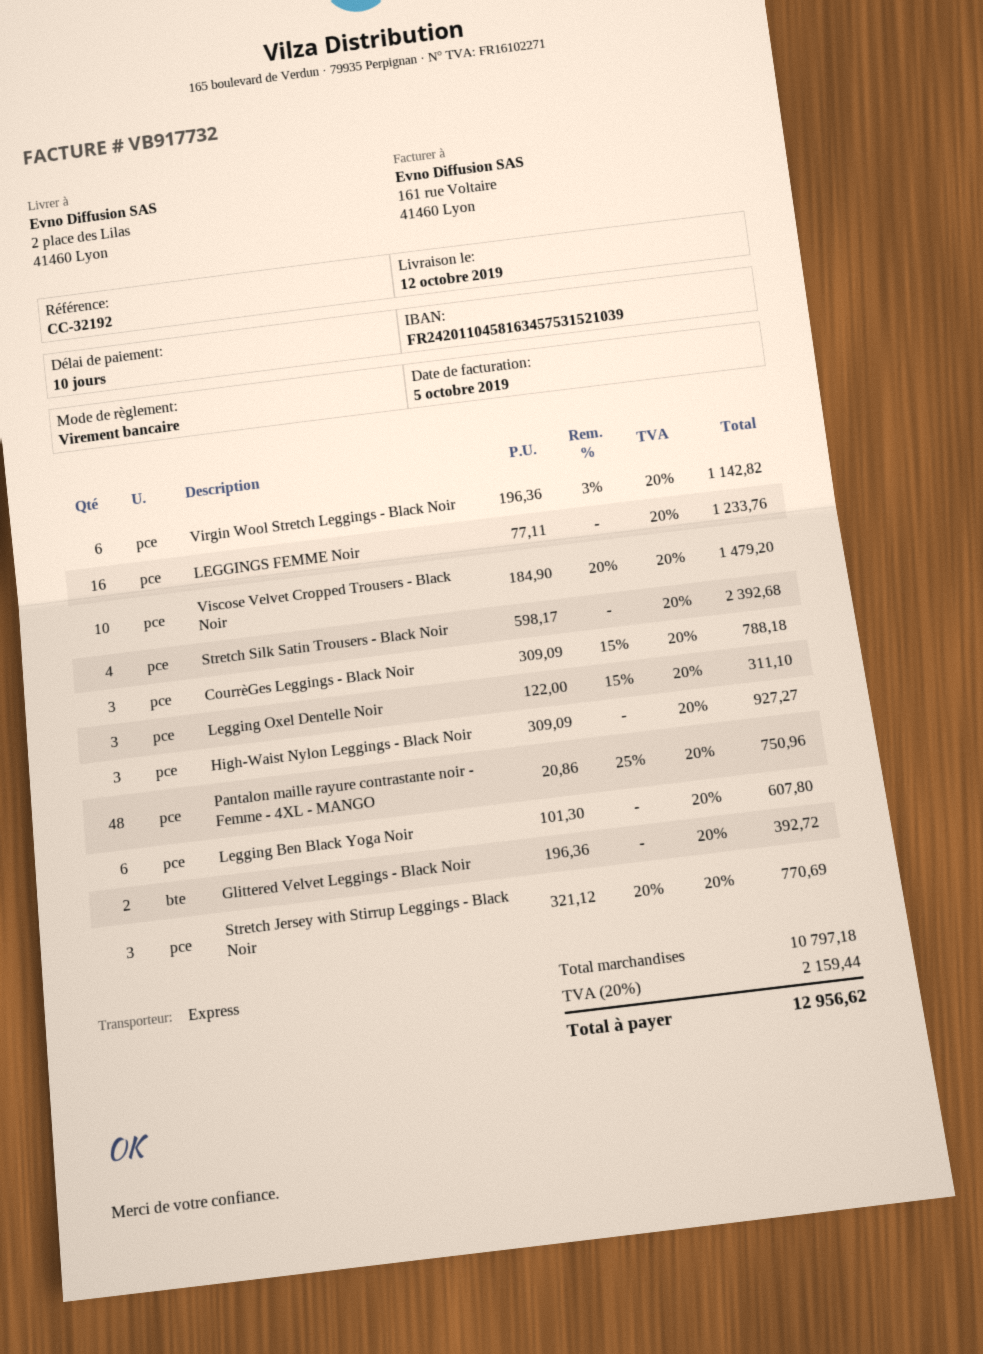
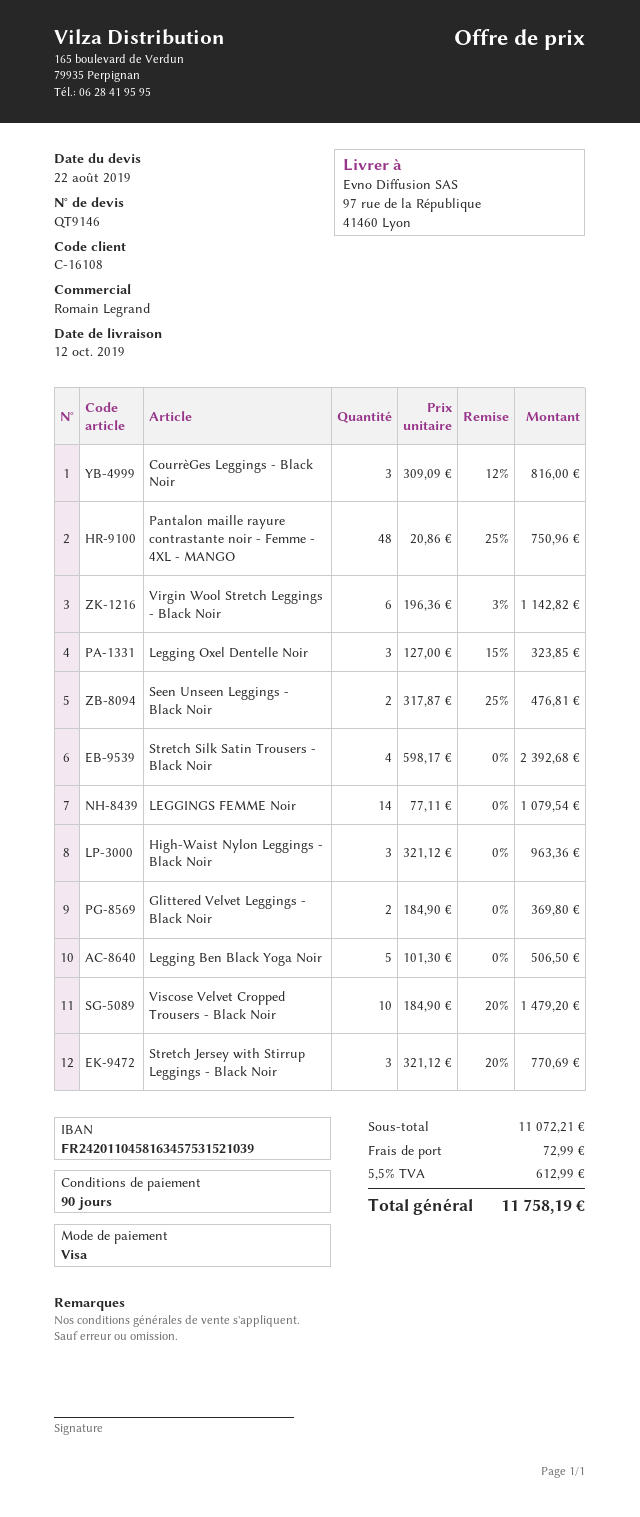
payment terms: 10 days -> 90 days
payment method: bank transfer -> Visa
ship to: 2 place des Lilas, 41460 Lyon -> 97 rue de la République, 41460 Lyon
LEGGINGS FEMME Noir: 16 x 77.11 = 1233.76 -> 14 x 77.11 = 1079.54
CourrèGes Leggings - Black Noir: 3 x 309.09 - 15% = 788.18 -> 3 x 309.09 - 12% = 816.00
Legging Oxel Dentelle Noir: 3 x 122.00 - 15% = 311.10 -> 3 x 127.00 - 15% = 323.85
High-Waist Nylon Leggings - Black Noir: 3 x 309.09 = 927.27 -> 3 x 321.12 = 963.36
Legging Ben Black Yoga Noir: 6 x 101.30 = 607.80 -> 5 x 101.30 = 506.50
Glittered Velvet Leggings - Black Noir: 2 x 196.36 = 392.72 -> 2 x 184.90 = 369.80
Seen Unseen Leggings - Black Noir: none -> 2 x 317.87 - 25% = 476.81
subtotal: 10797.18 -> 11072.21
shipping: none -> 72.99
tax: 20% = 2159.44 -> 5.5% = 612.99
total: 12956.62 -> 11758.19

